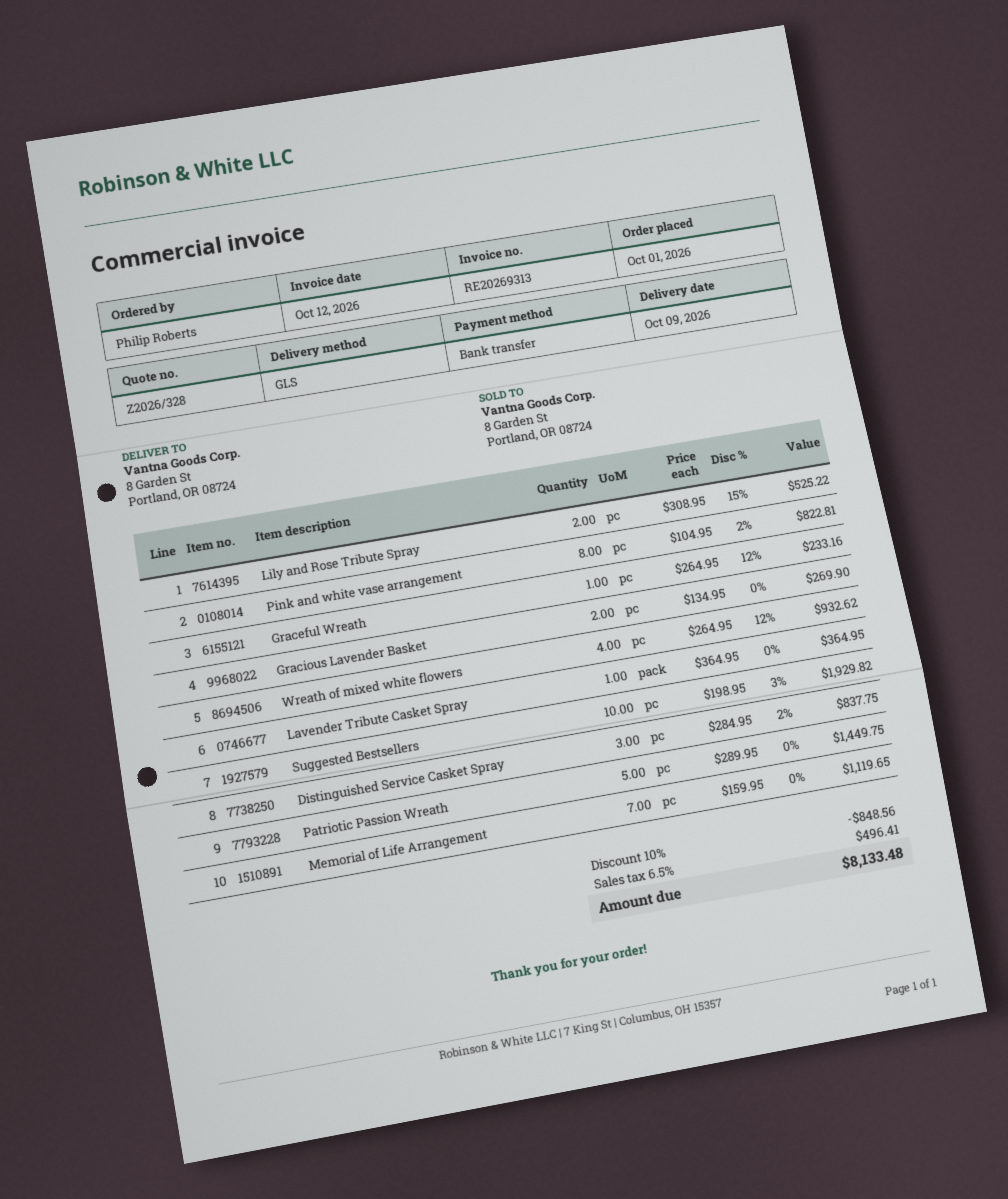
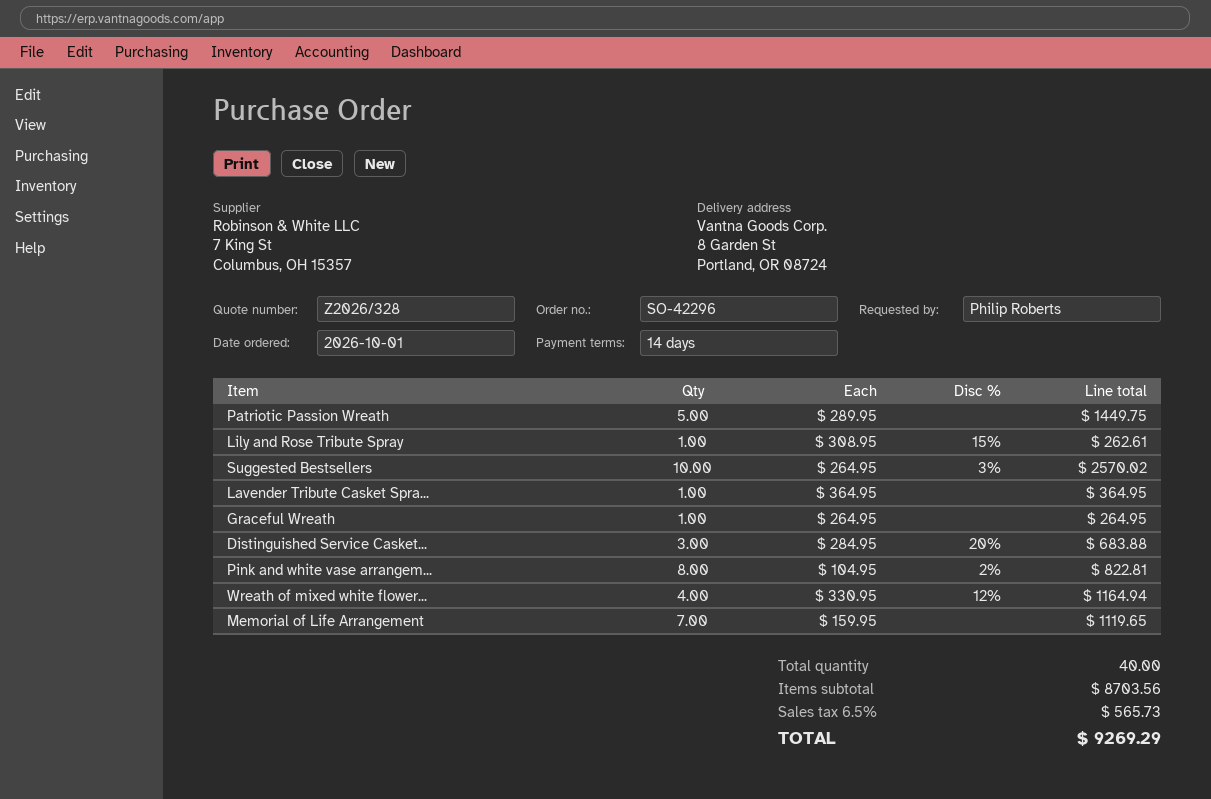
Lily and Rose Tribute Spray: 2 x 308.95 - 15% = 525.22 -> 1 x 308.95 - 15% = 262.61
Graceful Wreath: 1 x 264.95 - 12% = 233.16 -> 1 x 264.95 = 264.95
Gracious Lavender Basket: 2 x 134.95 = 269.90 -> none
Wreath of mixed white flowers: 4 x 264.95 - 12% = 932.62 -> 4 x 330.95 - 12% = 1164.94
Suggested Bestsellers: 10 x 198.95 - 3% = 1929.82 -> 10 x 264.95 - 3% = 2570.02
Distinguished Service Casket Spray: 3 x 284.95 - 2% = 837.75 -> 3 x 284.95 - 20% = 683.88
discount: 10% = 848.56 -> none
tax: 6.5% = 496.41 -> 6.5% = 565.73
total: 8133.48 -> 9269.29

